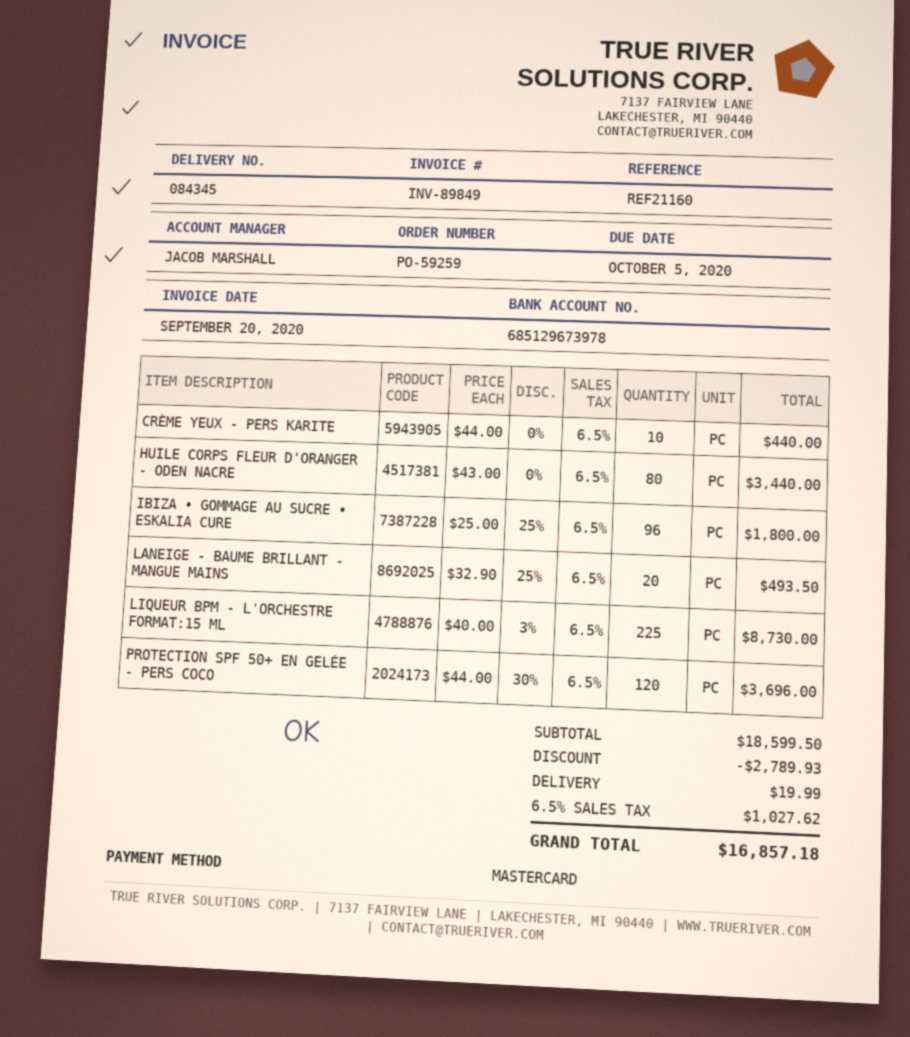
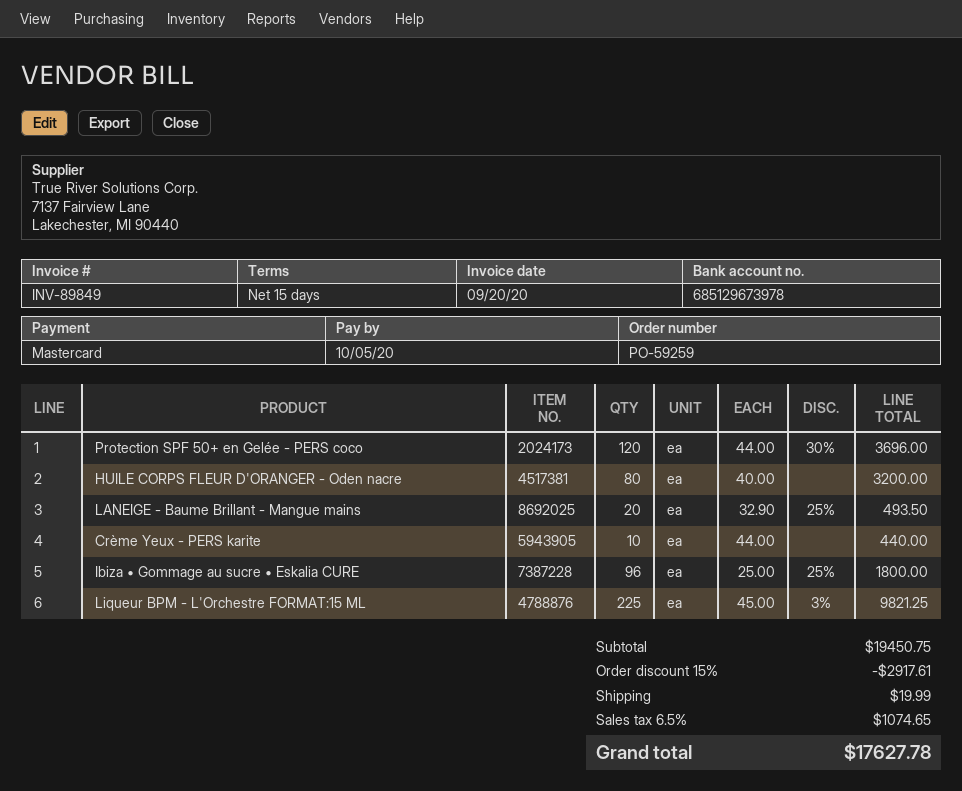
HUILE CORPS FLEUR D'ORANGER - ODEN NACRE: 80 x 43.00 = 3440.00 -> 80 x 40.00 = 3200.00
LIQUEUR BPM - L'ORCHESTRE FORMAT:15 ML: 225 x 40.00 - 3% = 8730.00 -> 225 x 45.00 - 3% = 9821.25
subtotal: 18599.50 -> 19450.75
discount: 2789.93 -> 2917.61
tax: 6.5% = 1027.62 -> 6.5% = 1074.65
total: 16857.18 -> 17627.78

